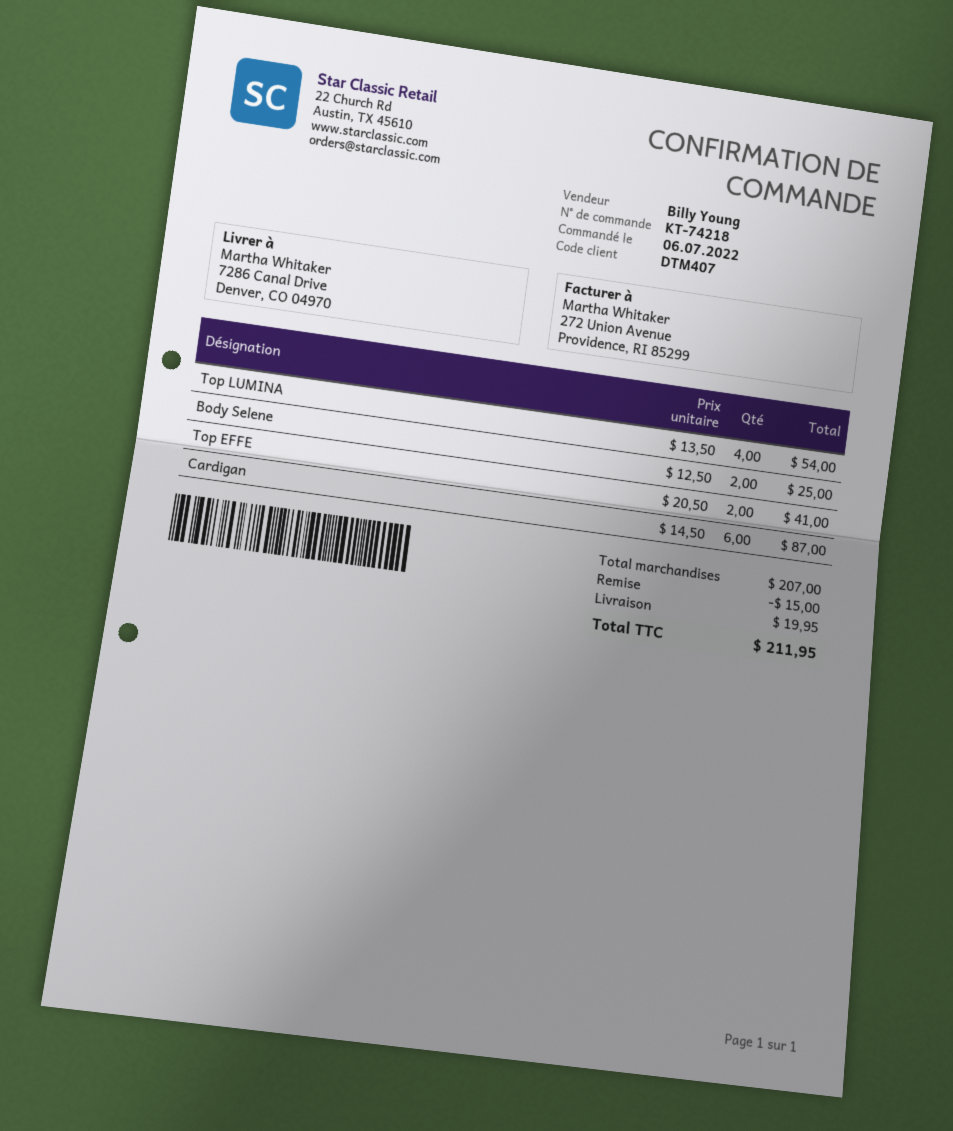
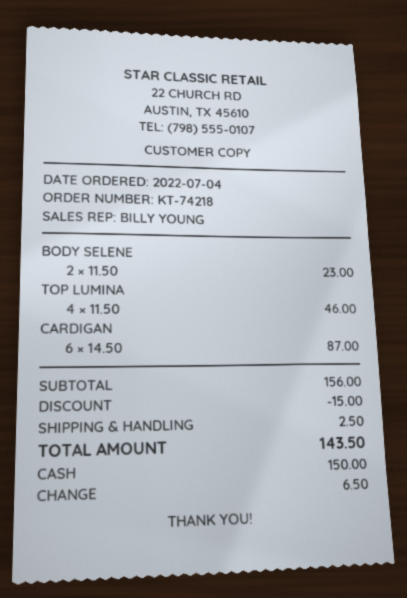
order date: 2022-07-06 -> 2022-07-04
Top LUMINA: 4 x 13.50 = 54.00 -> 4 x 11.50 = 46.00
Body Selene: 2 x 12.50 = 25.00 -> 2 x 11.50 = 23.00
Top EFFE: 2 x 20.50 = 41.00 -> none
subtotal: 207.00 -> 156.00
shipping: 19.95 -> 2.50
total: 211.95 -> 143.50

